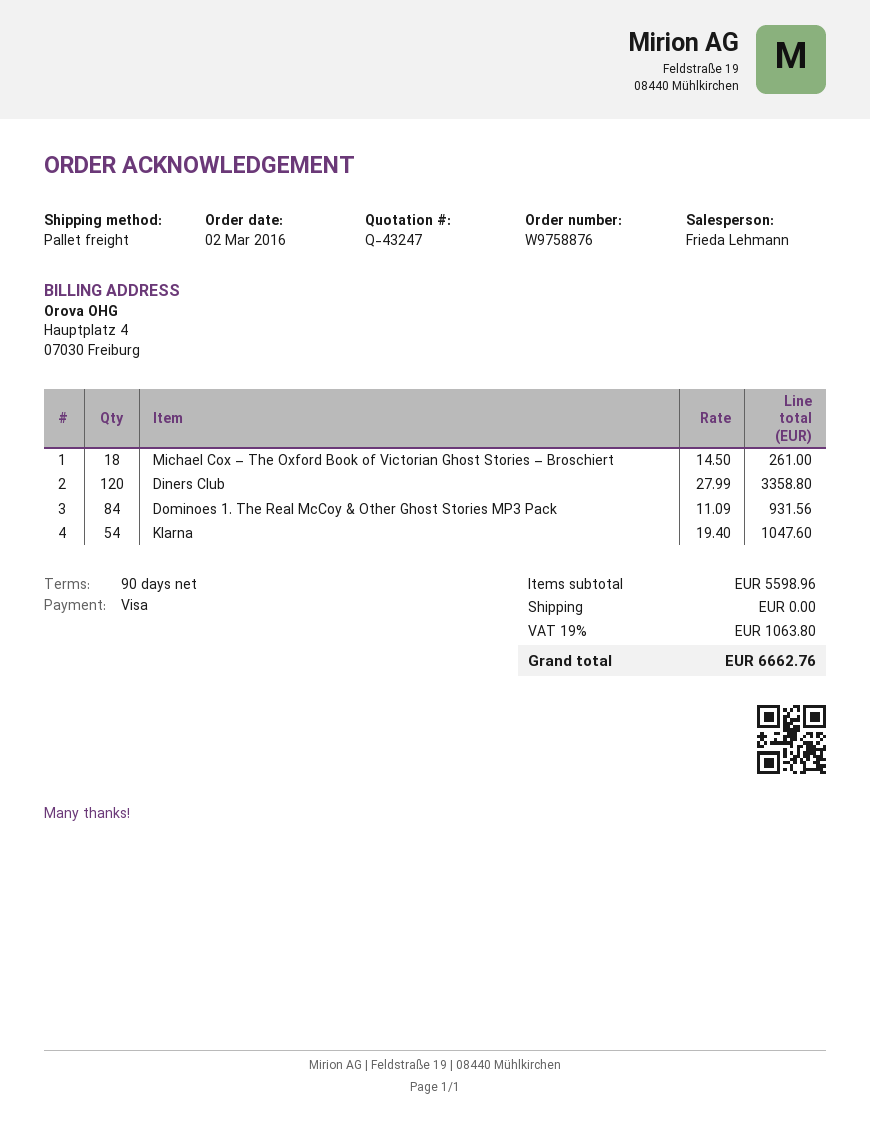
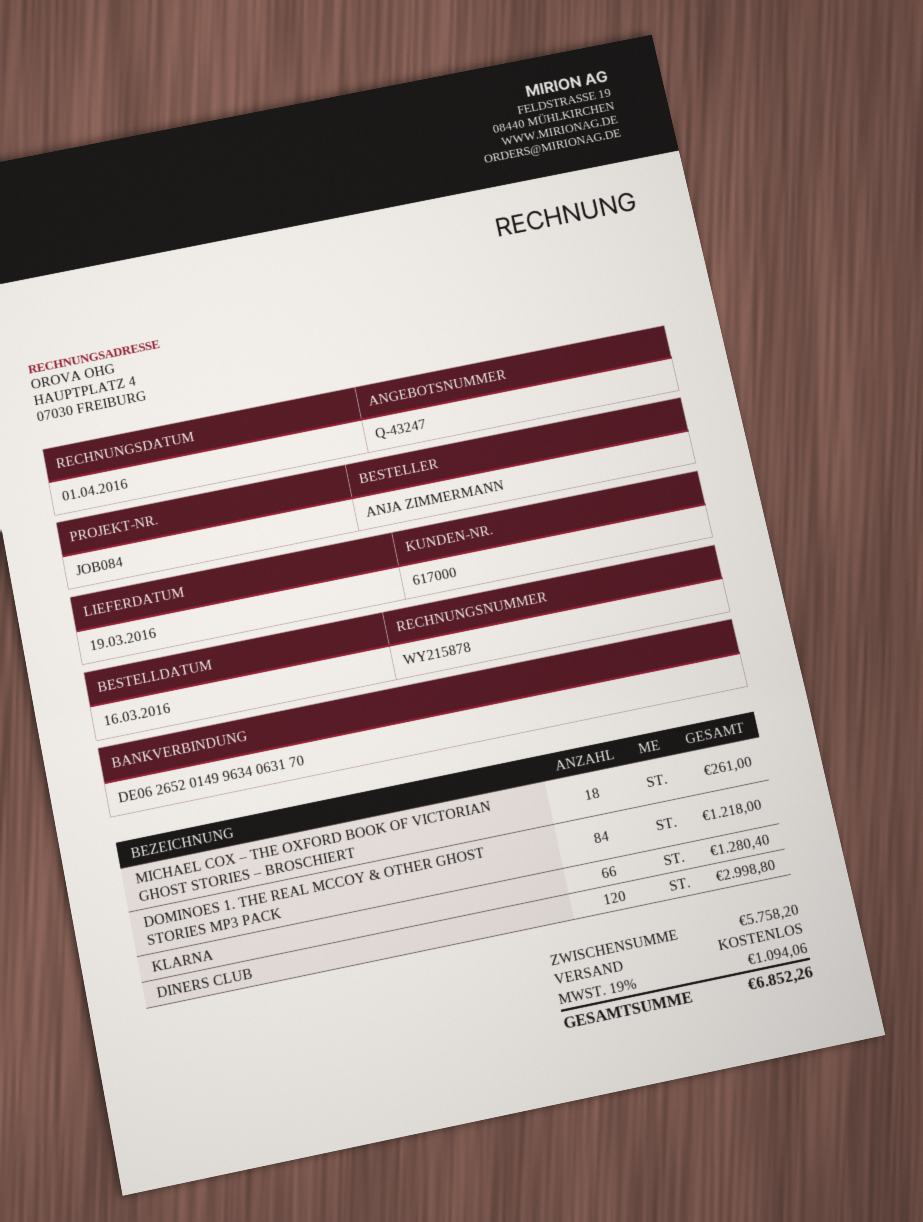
order date: 2016-03-02 -> 2016-03-16
Diners Club: 120 for 3358.80 -> 120 for 2998.80
Dominoes 1. The Real McCoy & Other Ghost Stories MP3 Pack: 84 for 931.56 -> 84 for 1218.00
Klarna: 54 for 1047.60 -> 66 for 1280.40
subtotal: 5598.96 -> 5758.20
tax: 19% = 1063.80 -> 19% = 1094.06
total: 6662.76 -> 6852.26

